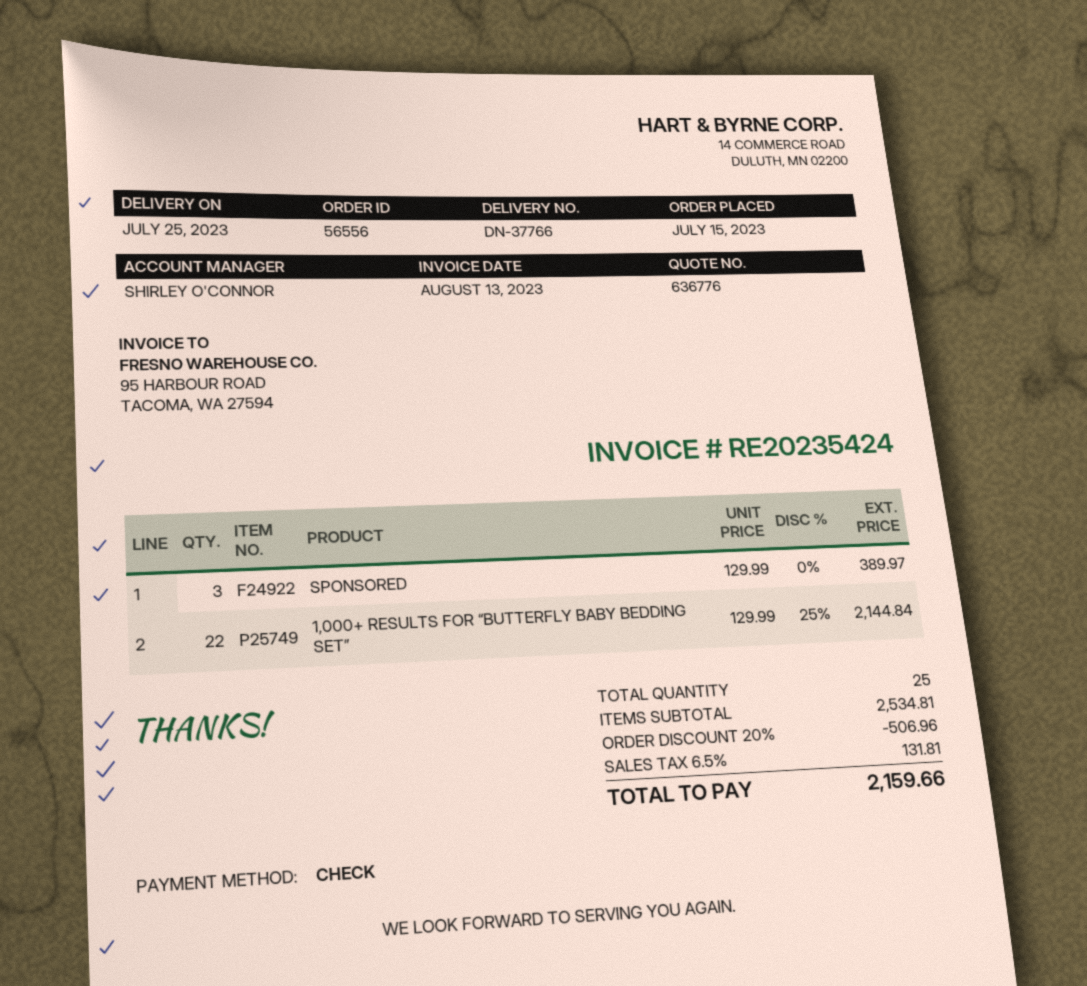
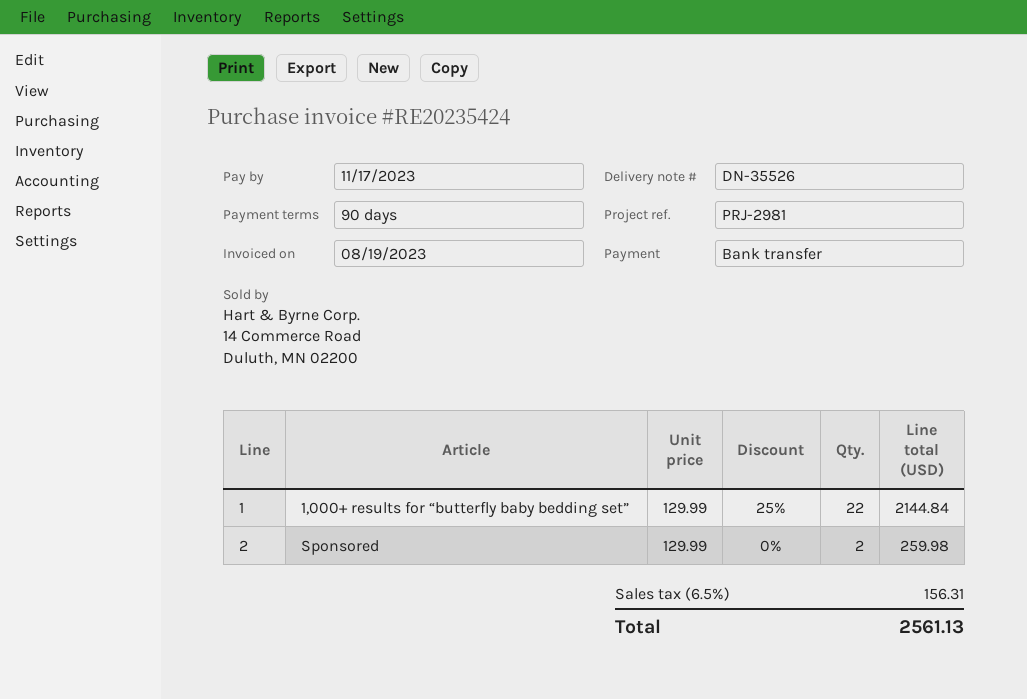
delivery note number: DN-37766 -> DN-35526
invoice date: 2023-08-13 -> 2023-08-19
payment method: cheque -> bank transfer
SPONSORED: 3 x 129.99 = 389.97 -> 2 x 129.99 = 259.98
discount: 20% = 506.96 -> none
tax: 6.5% = 131.81 -> 6.5% = 156.31
total: 2159.66 -> 2561.13

